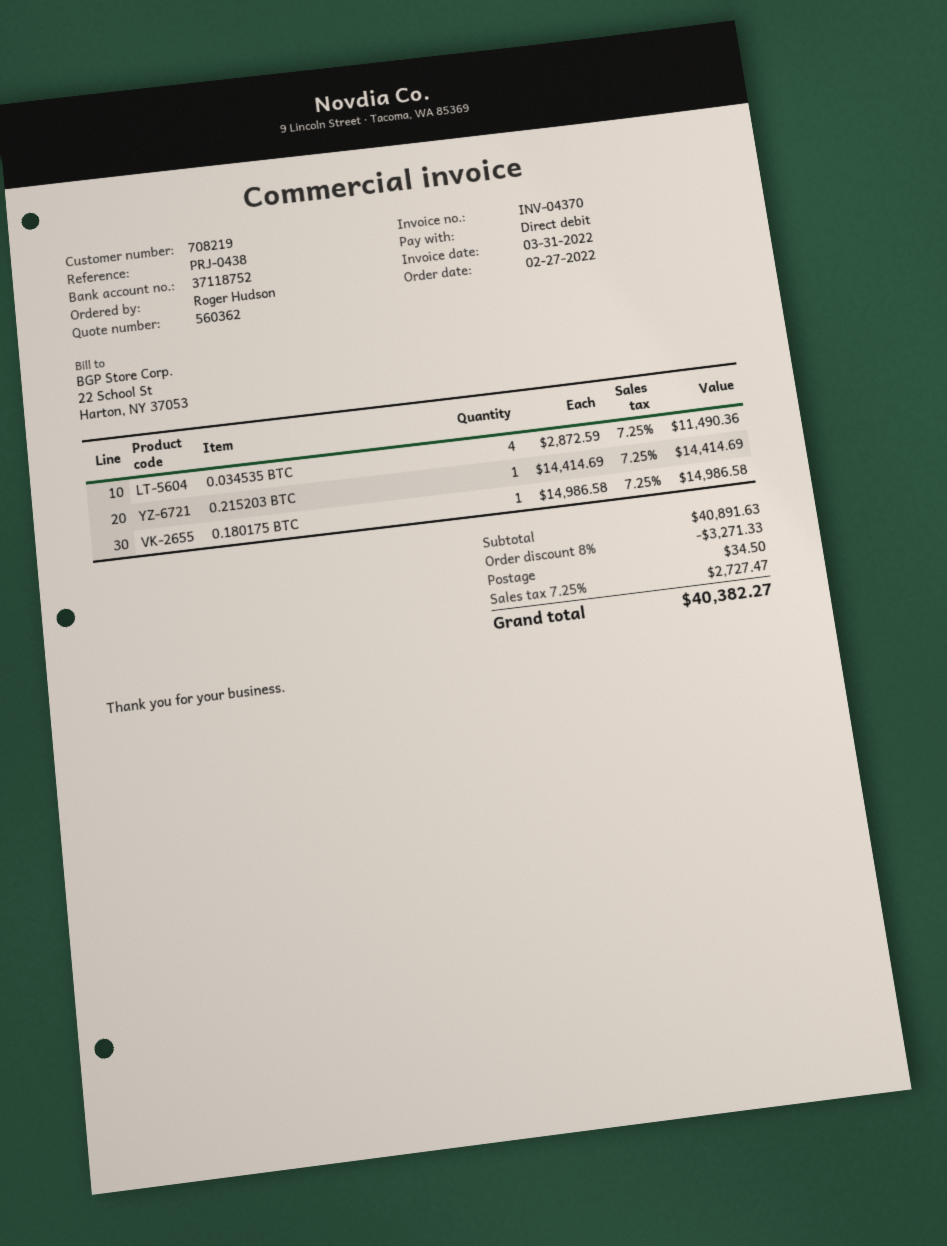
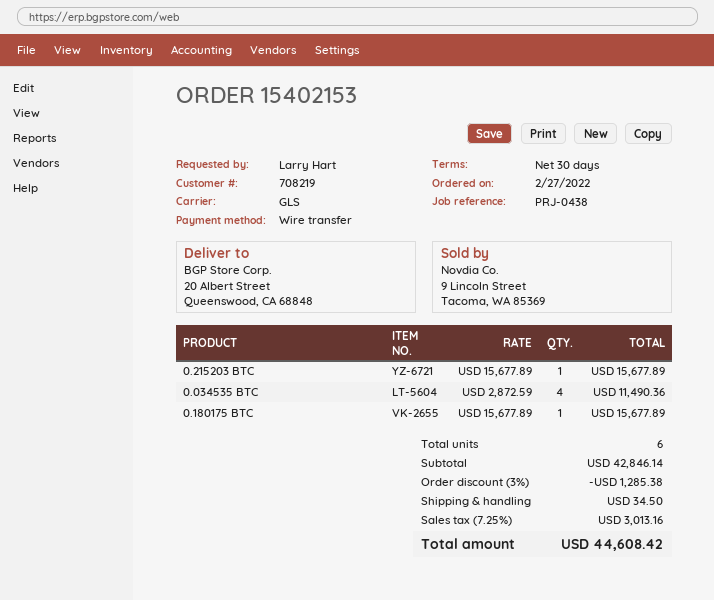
ordered by: Roger Hudson -> Larry Hart
payment method: direct debit -> bank transfer
0.215203 BTC: 1 x 14414.69 = 14414.69 -> 1 x 15677.89 = 15677.89
0.180175 BTC: 1 x 14986.58 = 14986.58 -> 1 x 15677.89 = 15677.89
subtotal: 40891.63 -> 42846.14
discount: 8% = 3271.33 -> 3% = 1285.38
tax: 7.25% = 2727.47 -> 7.25% = 3013.16
total: 40382.27 -> 44608.42

